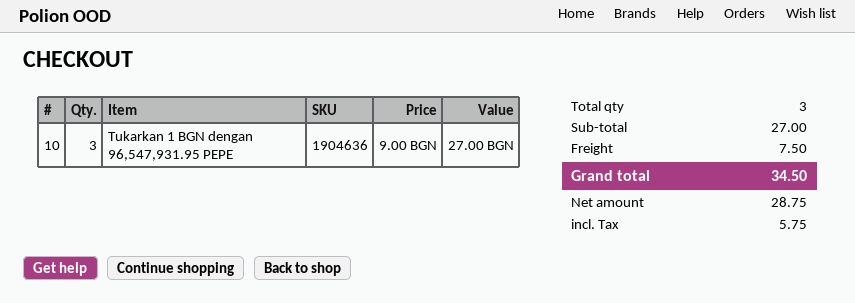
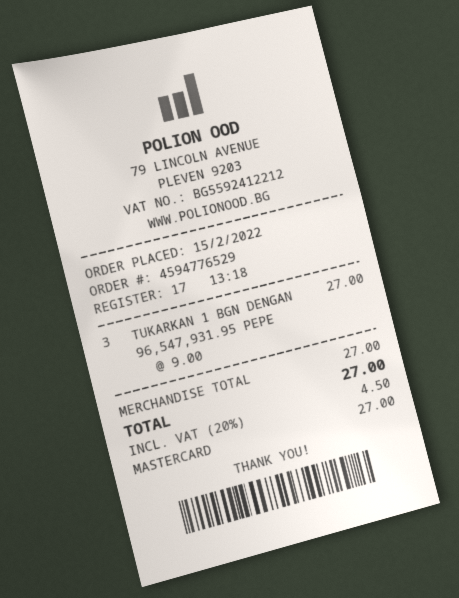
shipping: 7.50 -> none
tax: 5.75 -> 4.50
total: 34.50 -> 27.00

